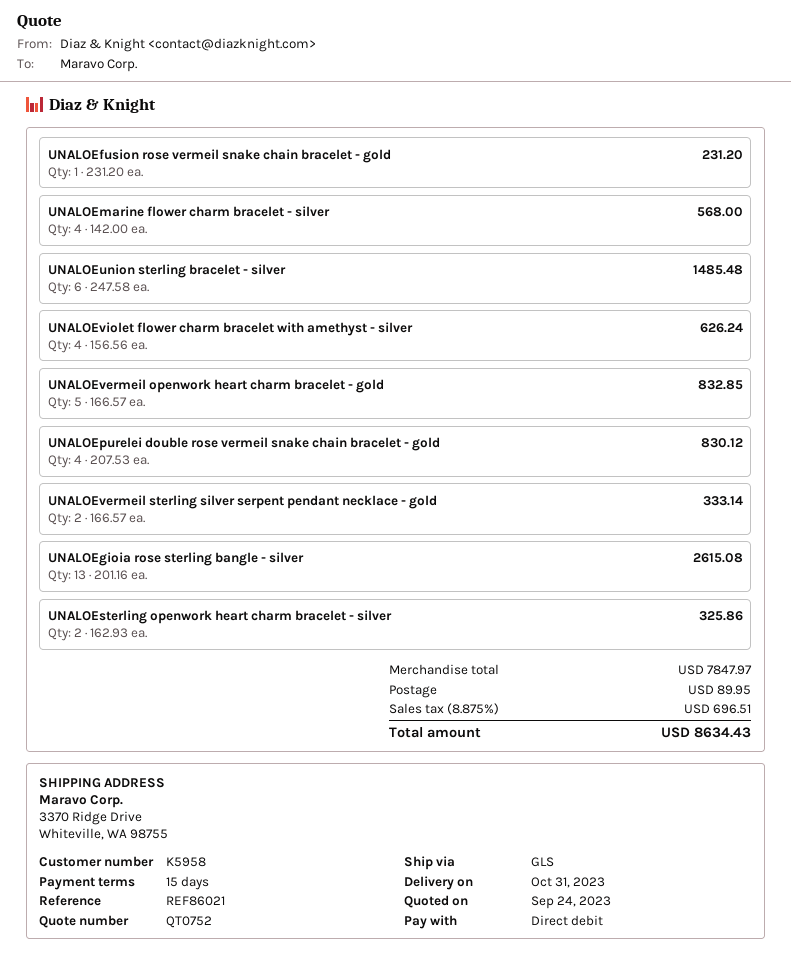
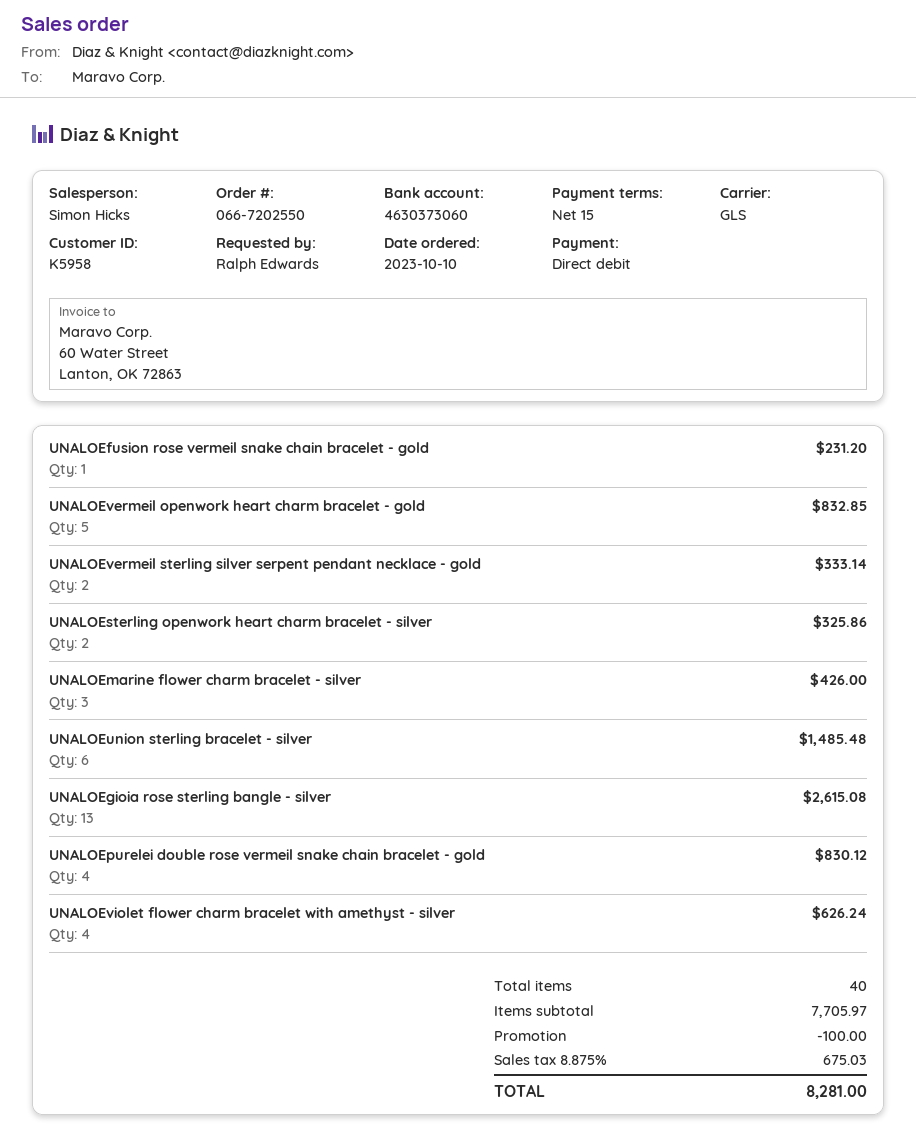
UNALOEmarine flower charm bracelet - silver: 4 for 568.00 -> 3 for 426.00
subtotal: 7847.97 -> 7705.97
discount: none -> 100.00
shipping: 89.95 -> none
tax: 8.875% = 696.51 -> 8.875% = 675.03
total: 8634.43 -> 8281.00

